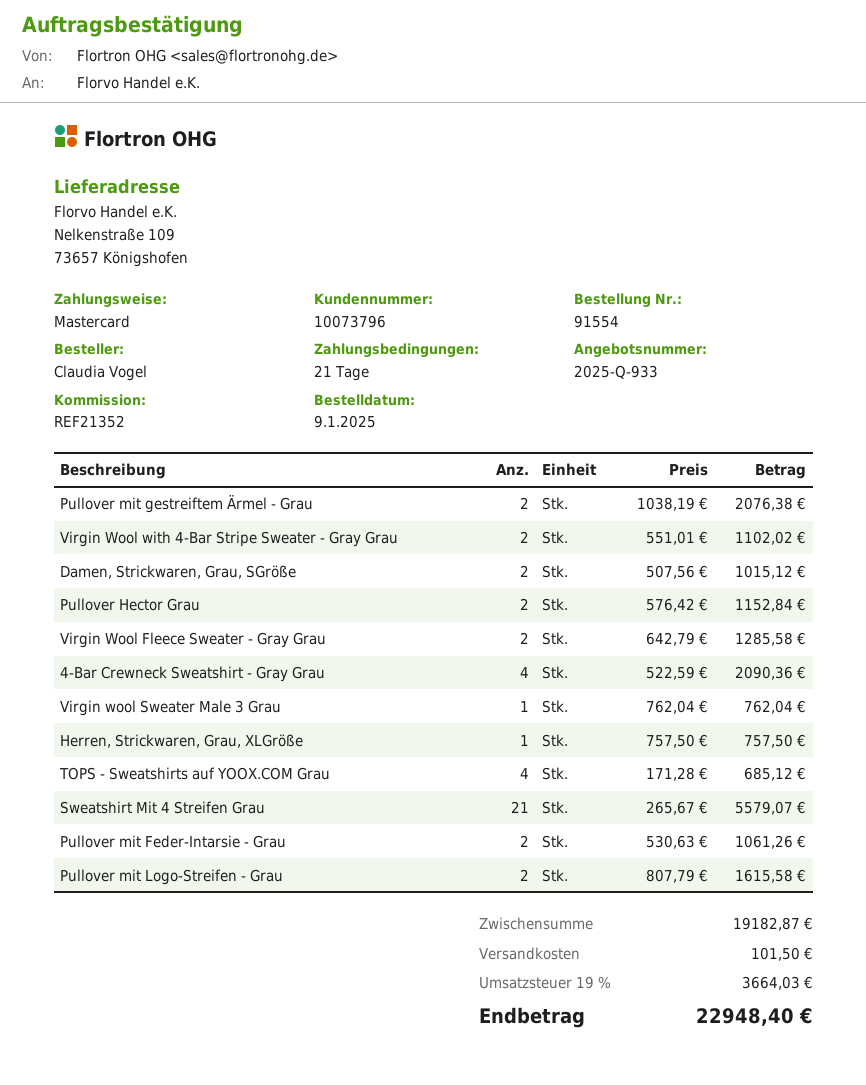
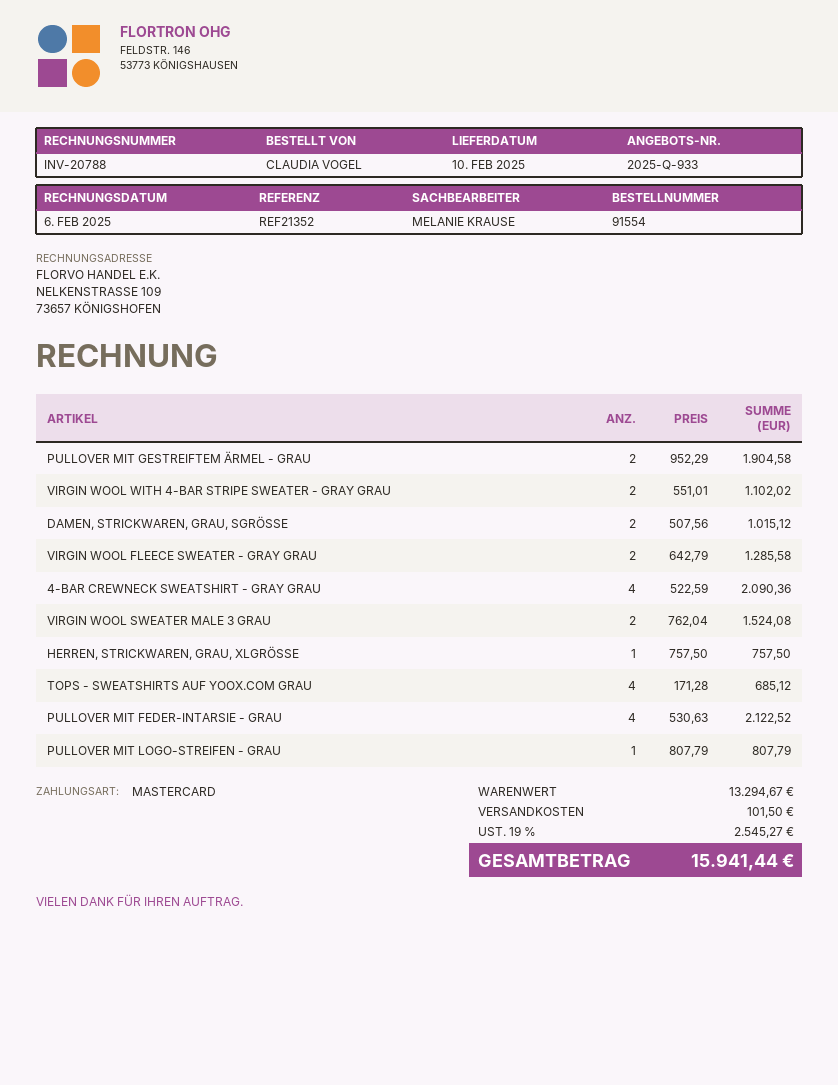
Pullover mit gestreiftem Ärmel - Grau: 2 x 1038.19 = 2076.38 -> 2 x 952.29 = 1904.58
Pullover Hector Grau: 2 x 576.42 = 1152.84 -> none
Virgin wool Sweater Male 3 Grau: 1 x 762.04 = 762.04 -> 2 x 762.04 = 1524.08
Sweatshirt Mit 4 Streifen Grau: 21 x 265.67 = 5579.07 -> none
Pullover mit Feder-Intarsie - Grau: 2 x 530.63 = 1061.26 -> 4 x 530.63 = 2122.52
Pullover mit Logo-Streifen - Grau: 2 x 807.79 = 1615.58 -> 1 x 807.79 = 807.79
subtotal: 19182.87 -> 13294.67
tax: 19% = 3664.03 -> 19% = 2545.27
total: 22948.40 -> 15941.44

